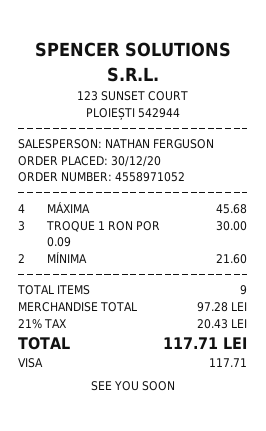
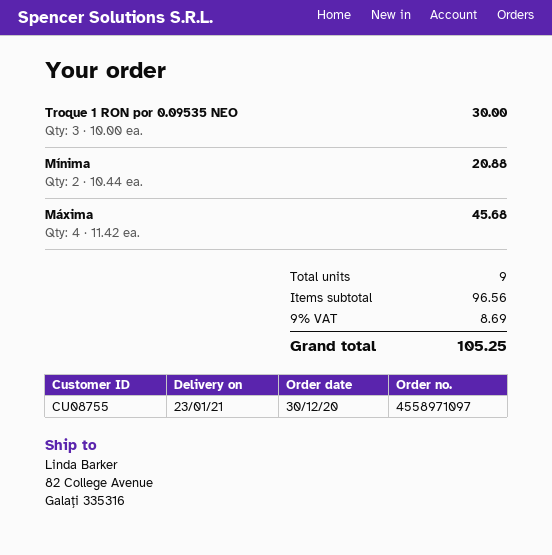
order number: 4558971052 -> 4558971097
MÍNIMA: 2 for 21.60 -> 2 for 20.88
subtotal: 97.28 -> 96.56
tax: 21% = 20.43 -> 9% = 8.69
total: 117.71 -> 105.25

